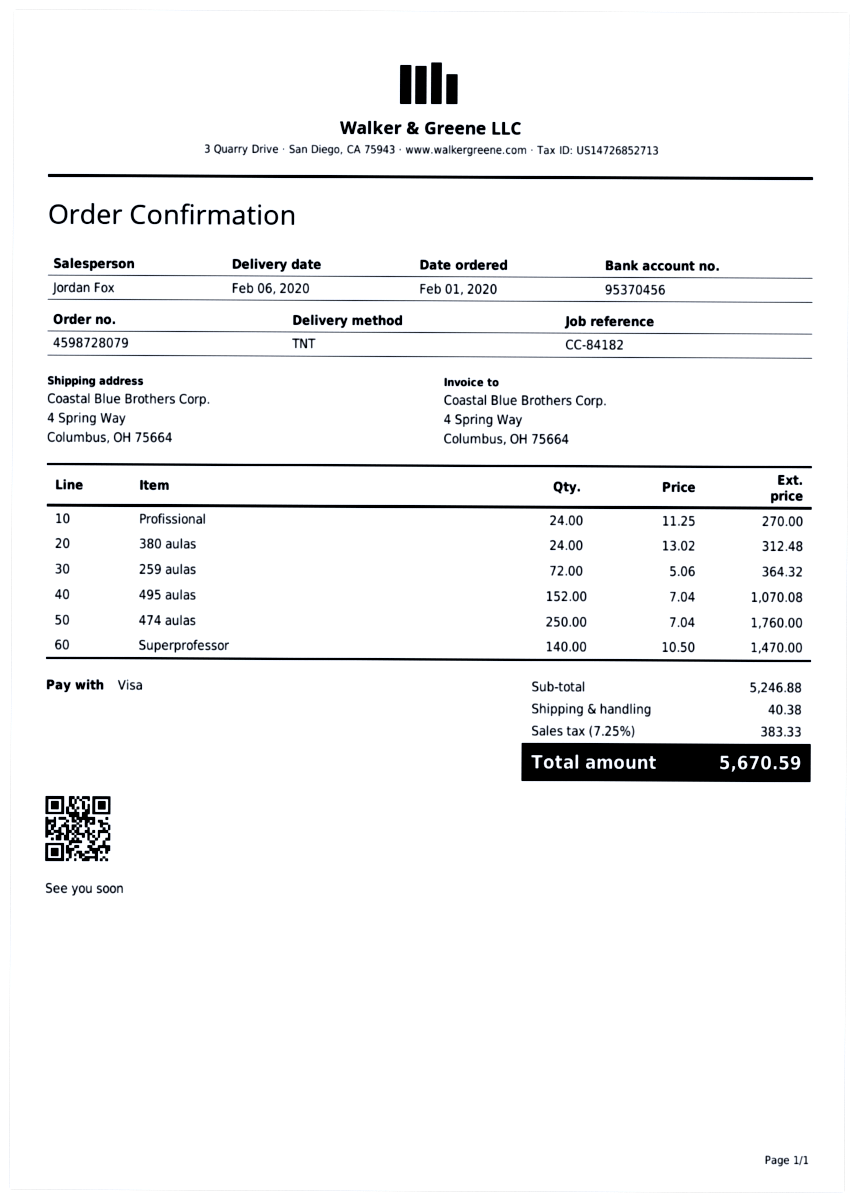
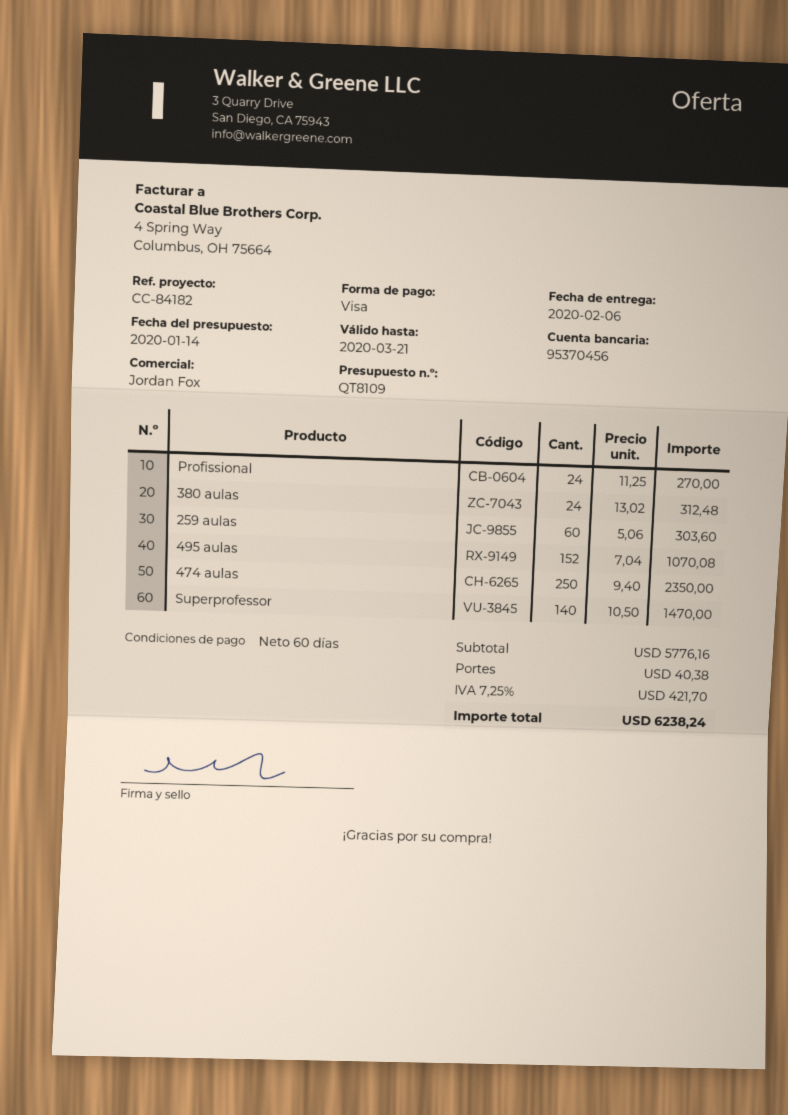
259 aulas: 72 x 5.06 = 364.32 -> 60 x 5.06 = 303.60
474 aulas: 250 x 7.04 = 1760.00 -> 250 x 9.40 = 2350.00
subtotal: 5246.88 -> 5776.16
tax: 7.25% = 383.33 -> 7.25% = 421.70
total: 5670.59 -> 6238.24

